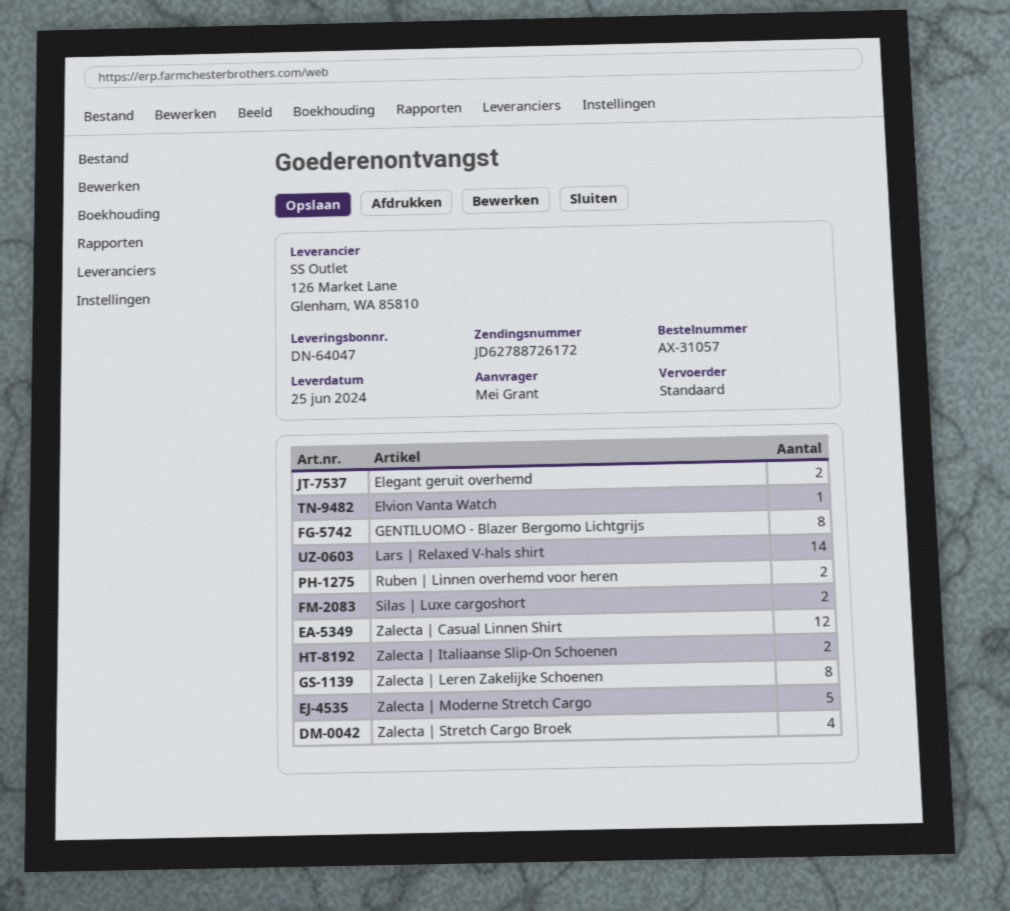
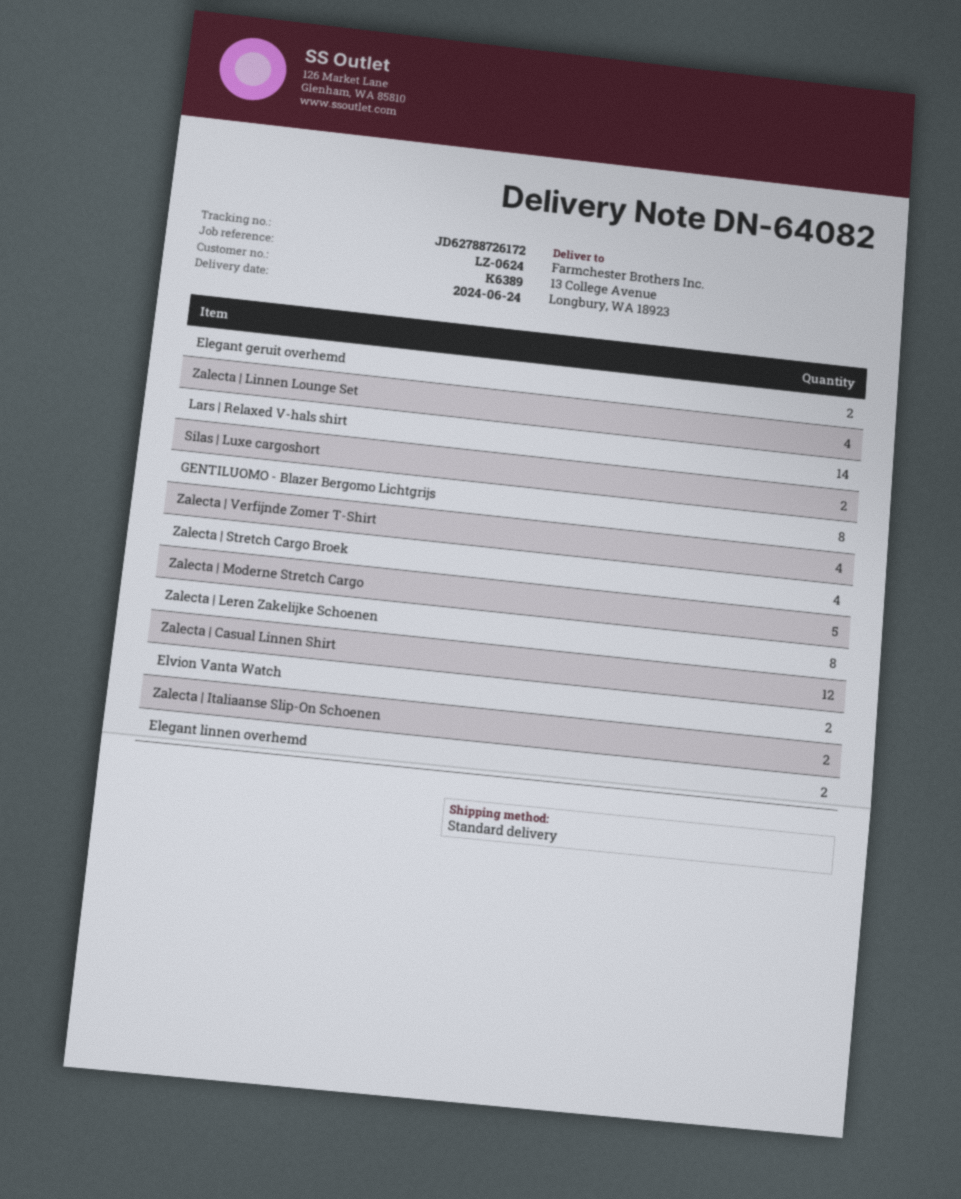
delivery note number: DN-64047 -> DN-64082
delivery date: 2024-06-25 -> 2024-06-24
Elvion Vanta Watch: 1 -> 2
Ruben | Linnen overhemd voor heren: 2 -> none
Zalecta | Linnen Lounge Set: none -> 4
Zalecta | Verfijnde Zomer T-Shirt: none -> 4
Elegant linnen overhemd: none -> 2

